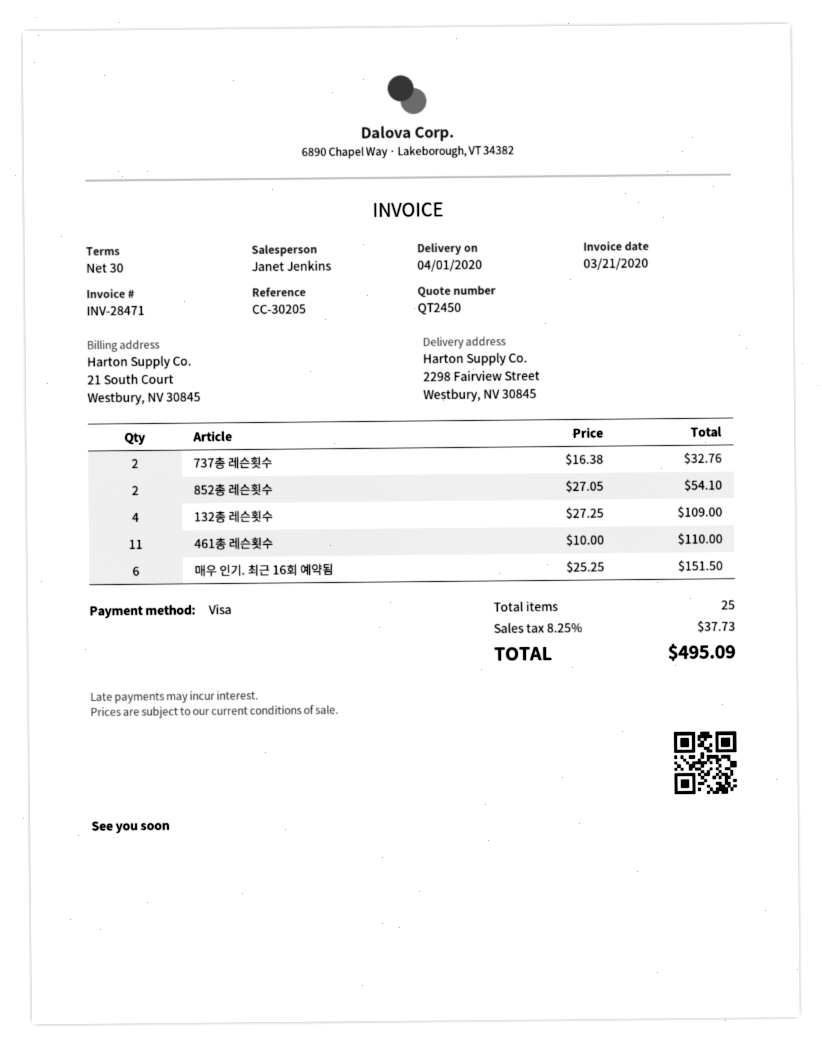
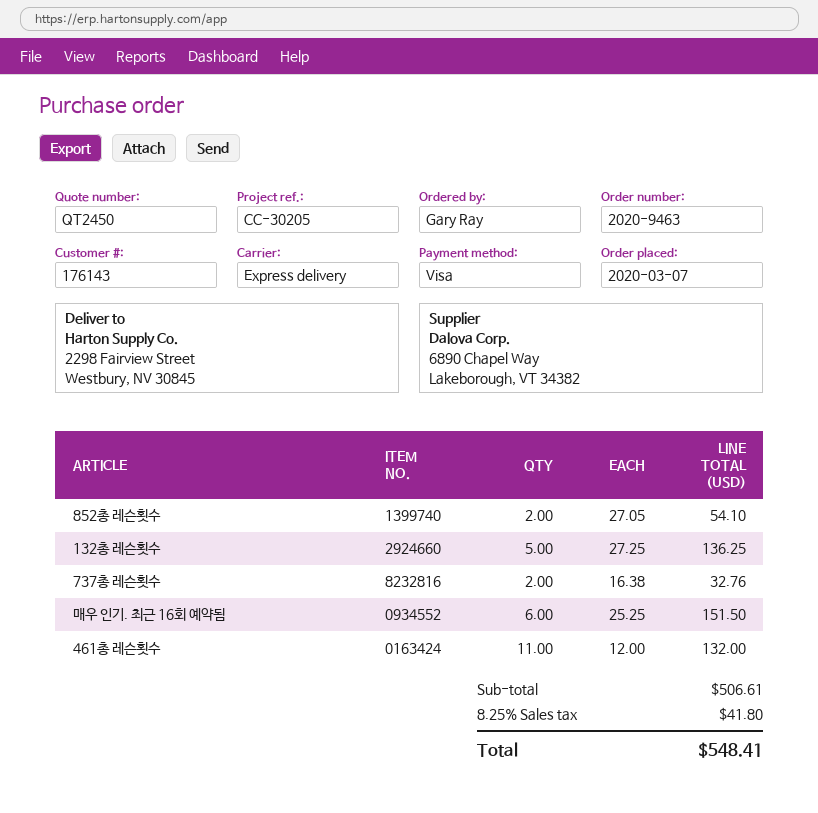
132총 레슨횟수: 4 x 27.25 = 109.00 -> 5 x 27.25 = 136.25
461총 레슨횟수: 11 x 10.00 = 110.00 -> 11 x 12.00 = 132.00
tax: 8.25% = 37.73 -> 8.25% = 41.80
total: 495.09 -> 548.41

